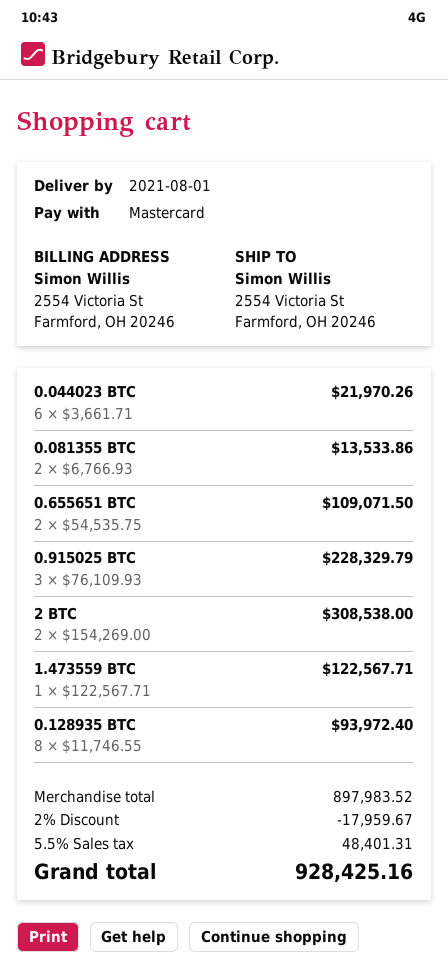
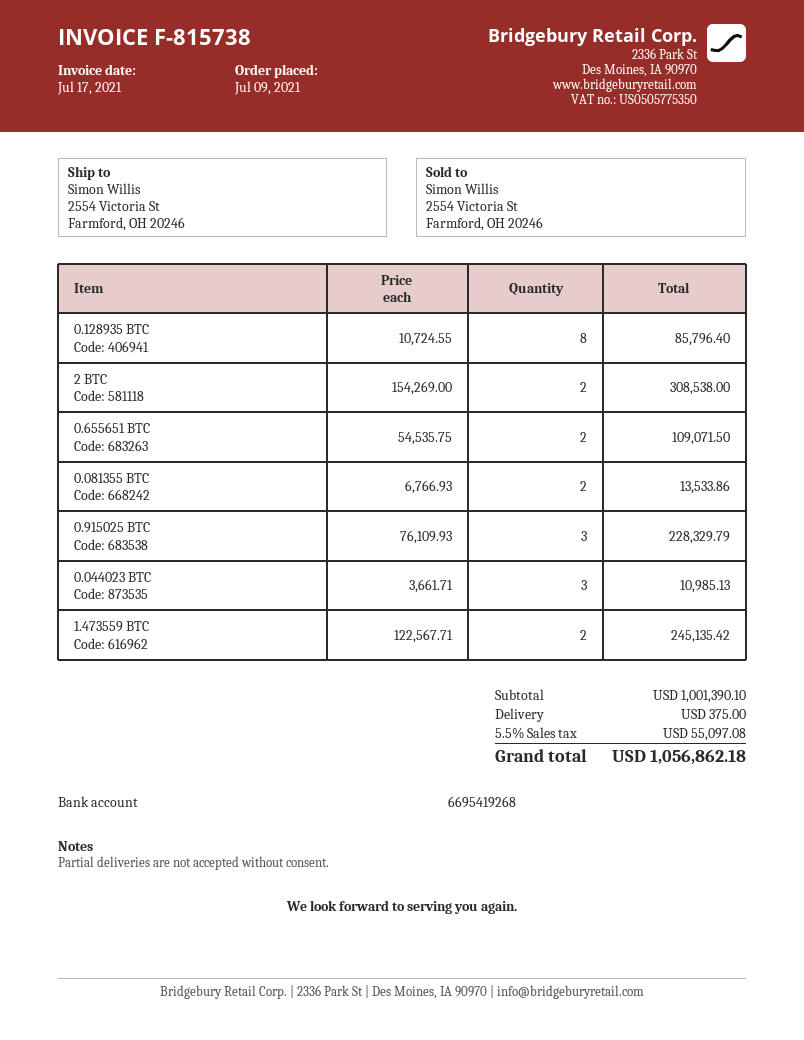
0.044023 BTC: 6 x 3661.71 = 21970.26 -> 3 x 3661.71 = 10985.13
1.473559 BTC: 1 x 122567.71 = 122567.71 -> 2 x 122567.71 = 245135.42
0.128935 BTC: 8 x 11746.55 = 93972.40 -> 8 x 10724.55 = 85796.40
subtotal: 897983.52 -> 1001390.10
discount: 2% = 17959.67 -> none
shipping: none -> 375.00
tax: 5.5% = 48401.31 -> 5.5% = 55097.08
total: 928425.16 -> 1056862.18

